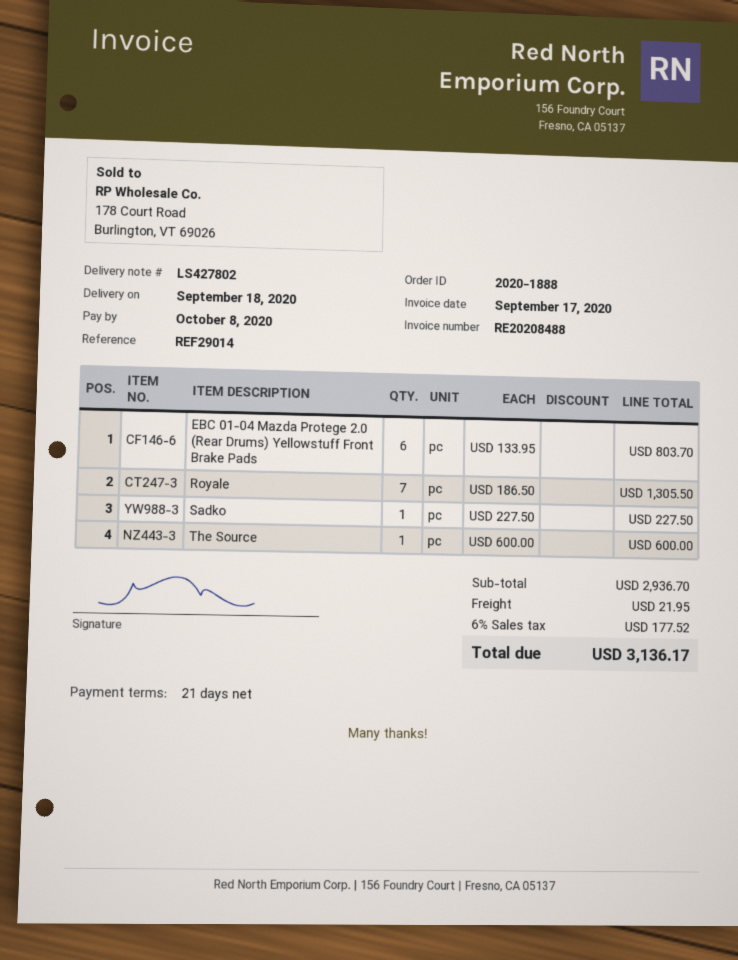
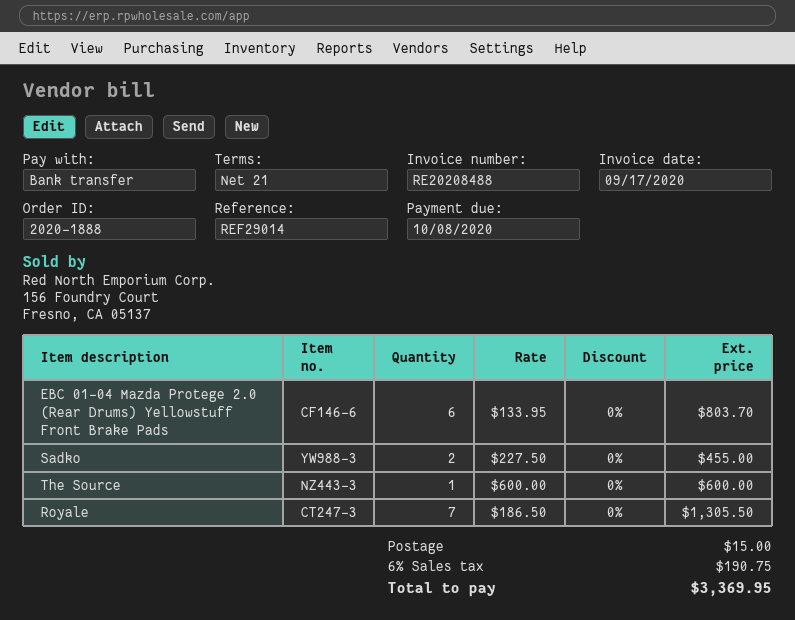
Sadko: 1 x 227.50 = 227.50 -> 2 x 227.50 = 455.00
shipping: 21.95 -> 15.00
tax: 6% = 177.52 -> 6% = 190.75
total: 3136.17 -> 3369.95

